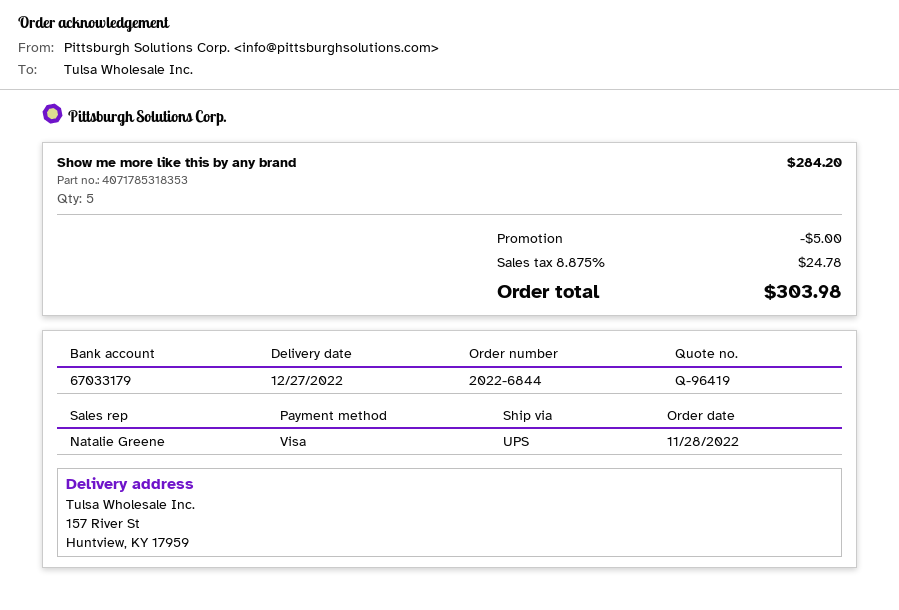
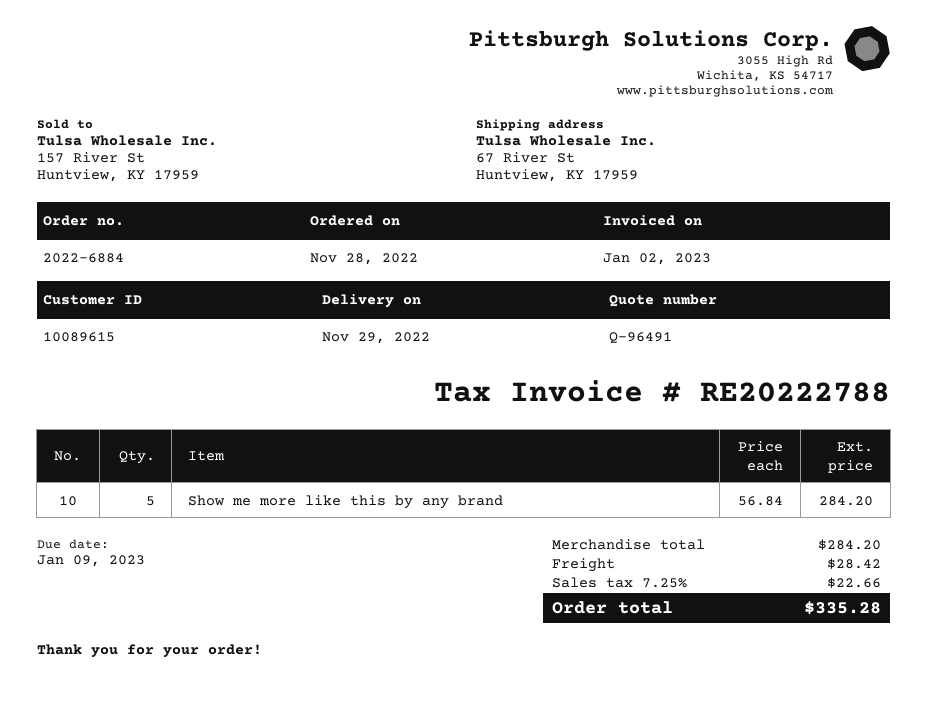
quote number: Q-96419 -> Q-96491
order number: 2022-6844 -> 2022-6884
delivery date: 2022-12-27 -> 2022-11-29
ship to: 157 River St, Huntview, KY 17959 -> 67 River St, Huntview, KY 17959
discount: 5.00 -> none
shipping: none -> 28.42
tax: 8.875% = 24.78 -> 7.25% = 22.66
total: 303.98 -> 335.28

